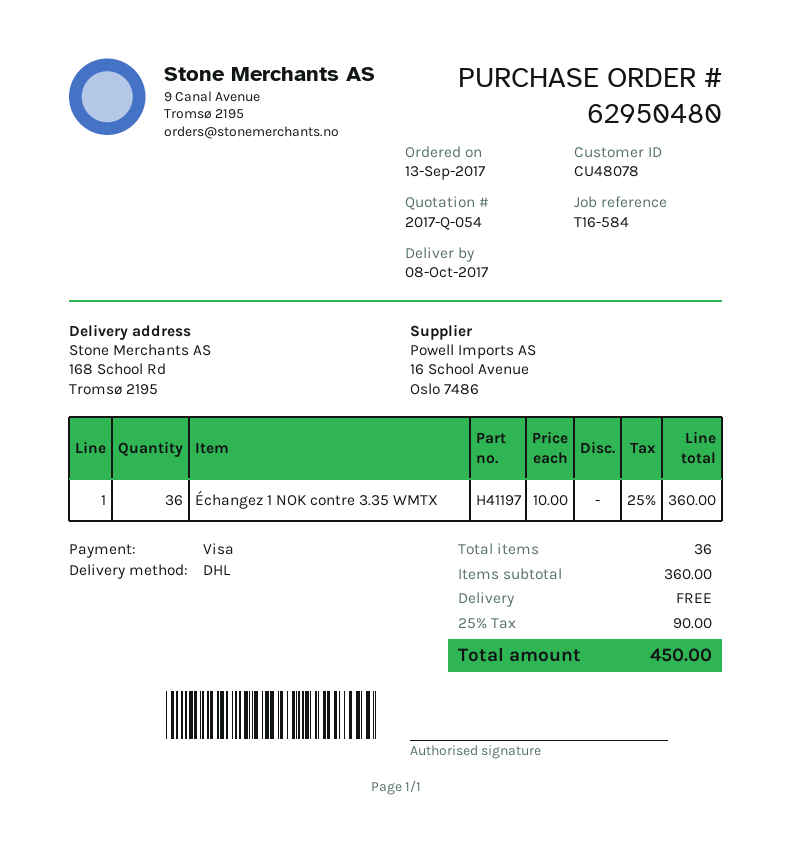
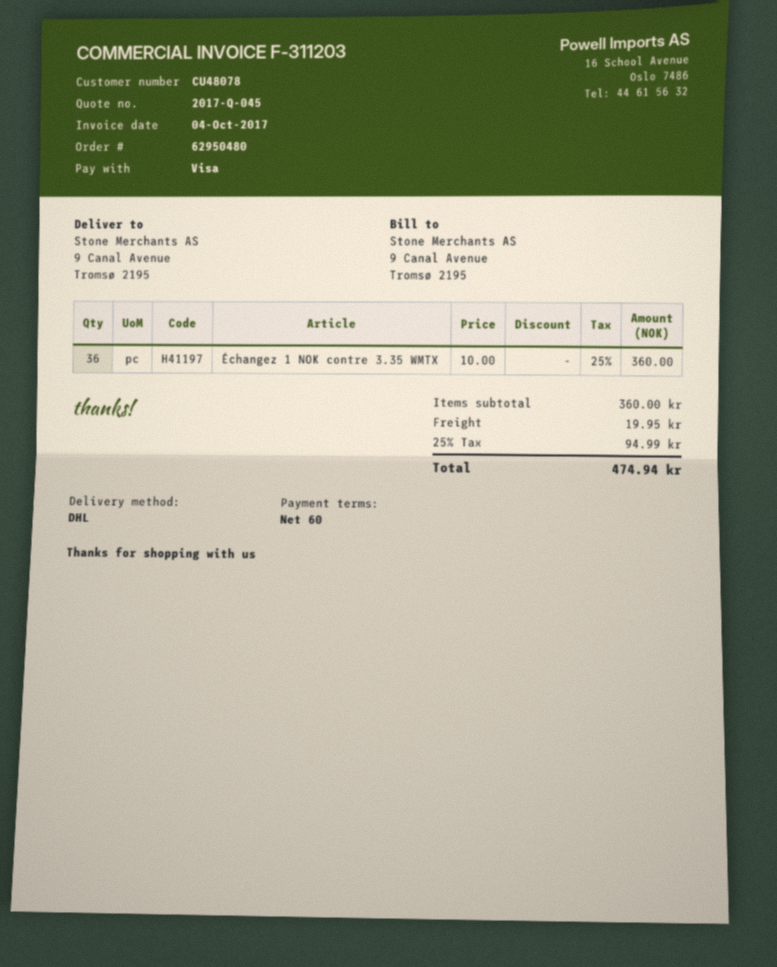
quote number: 2017-Q-054 -> 2017-Q-045
ship to: 168 School Rd, Tromsø 2195 -> 9 Canal Avenue, Tromsø 2195
shipping: 0.00 -> 19.95
tax: 25% = 90.00 -> 25% = 94.99
total: 450.00 -> 474.94

